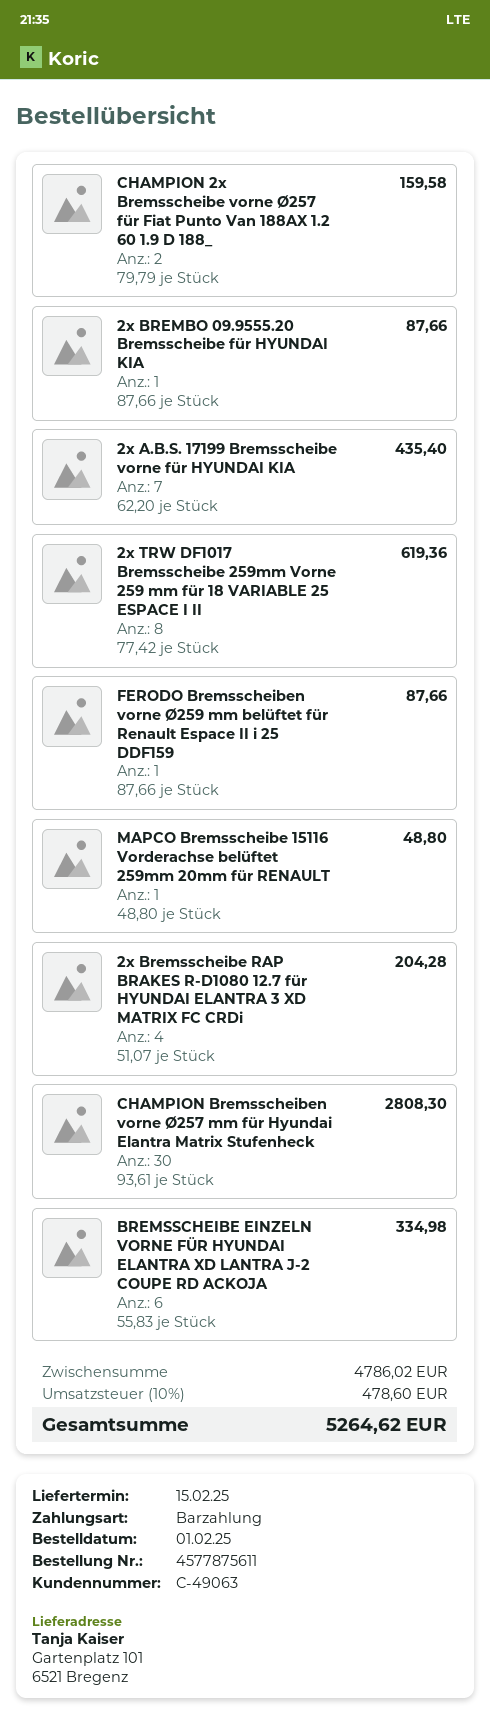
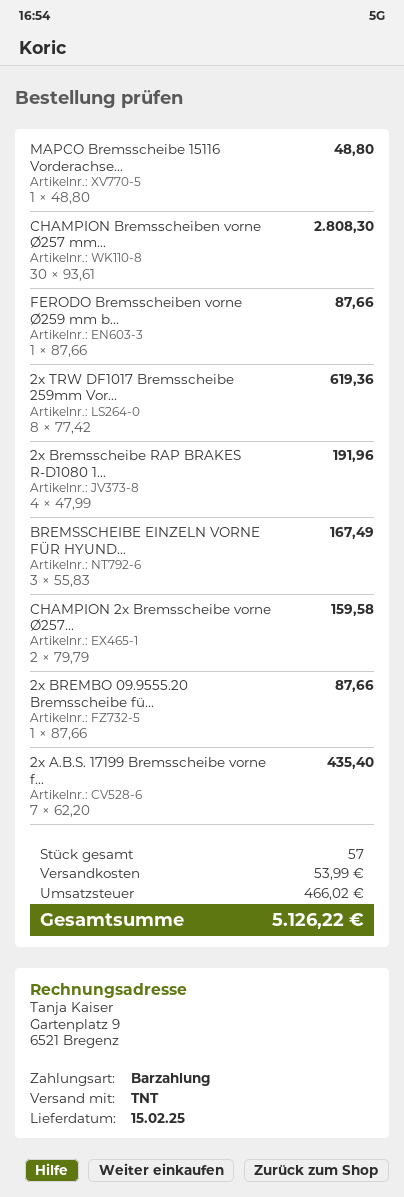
2x Bremsscheibe RAP BRAKES R-D1080 12.7 für HYUNDAI ELANTRA 3 XD MATRIX FC CRDi: 4 x 51.07 = 204.28 -> 4 x 47.99 = 191.96
BREMSSCHEIBE EINZELN VORNE FÜR HYUNDAI ELANTRA XD LANTRA J-2 COUPE RD ACKOJA: 6 x 55.83 = 334.98 -> 3 x 55.83 = 167.49
shipping: none -> 53.99
tax: 478.60 -> 466.02
total: 5264.62 -> 5126.22

